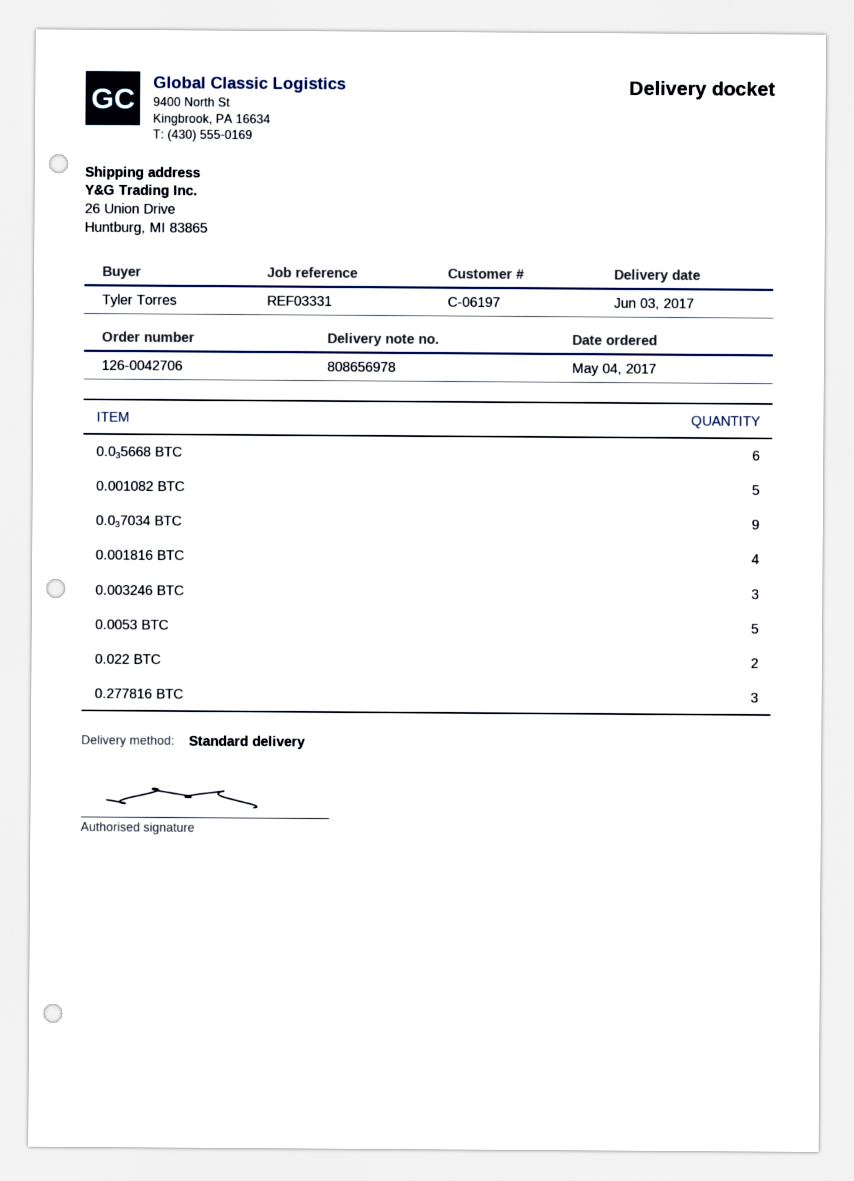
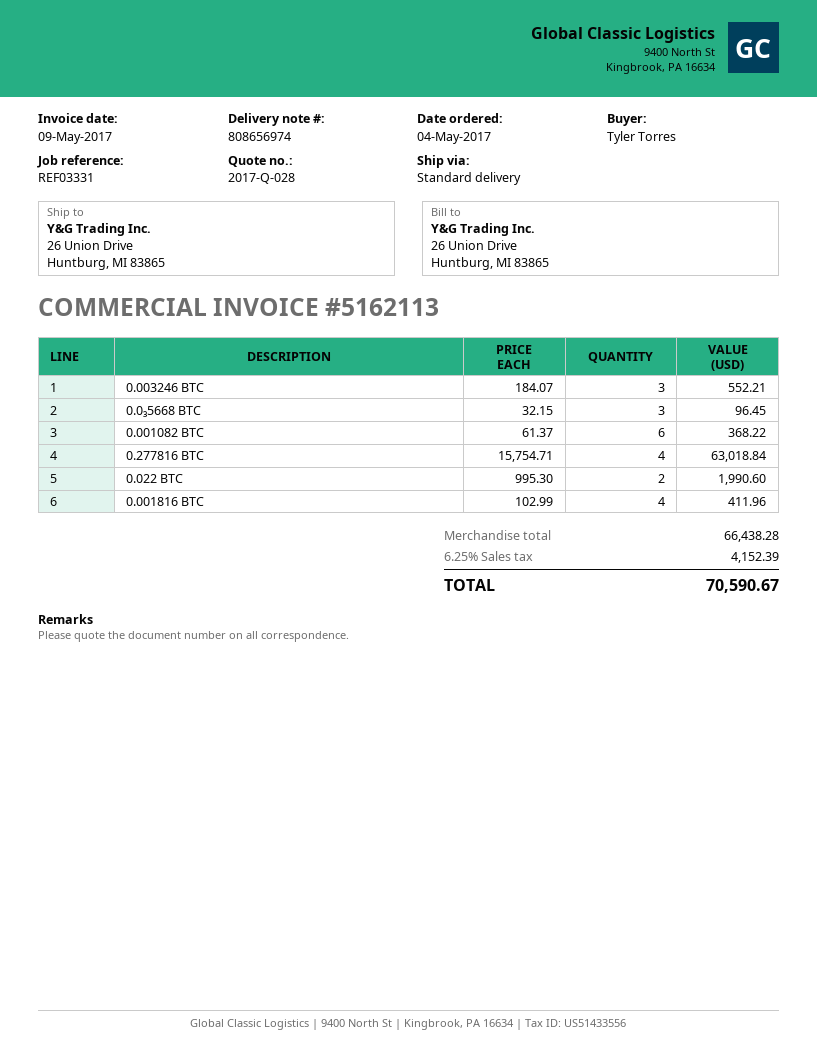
delivery note number: 808656978 -> 808656974
0.0₃5668 BTC: 6 -> 3
0.001082 BTC: 5 -> 6
0.0₃7034 BTC: 9 -> none
0.0053 BTC: 5 -> none
0.277816 BTC: 3 -> 4

